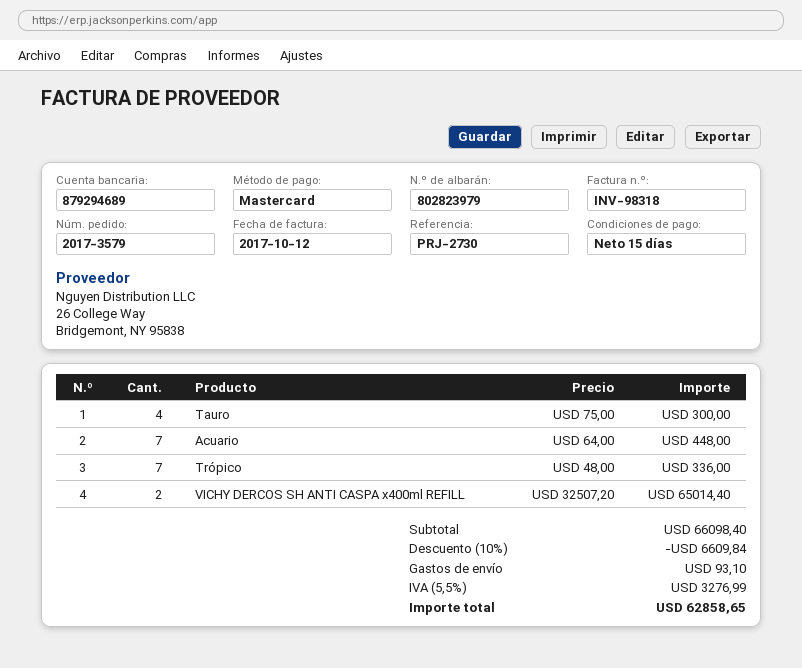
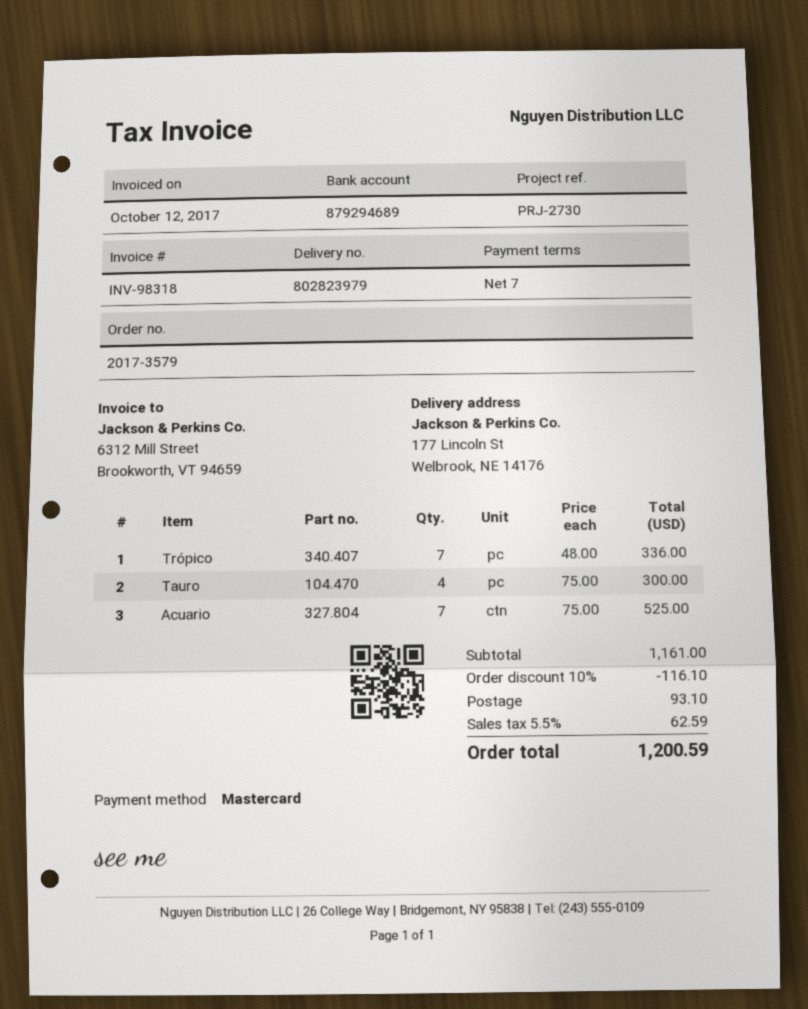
payment terms: 15 days -> 7 days
Acuario: 7 x 64.00 = 448.00 -> 7 x 75.00 = 525.00
VICHY DERCOS SH ANTI CASPA x400ml REFILL: 2 x 32507.20 = 65014.40 -> none
subtotal: 66098.40 -> 1161.00
discount: 10% = 6609.84 -> 10% = 116.10
tax: 5.5% = 3276.99 -> 5.5% = 62.59
total: 62858.65 -> 1200.59

